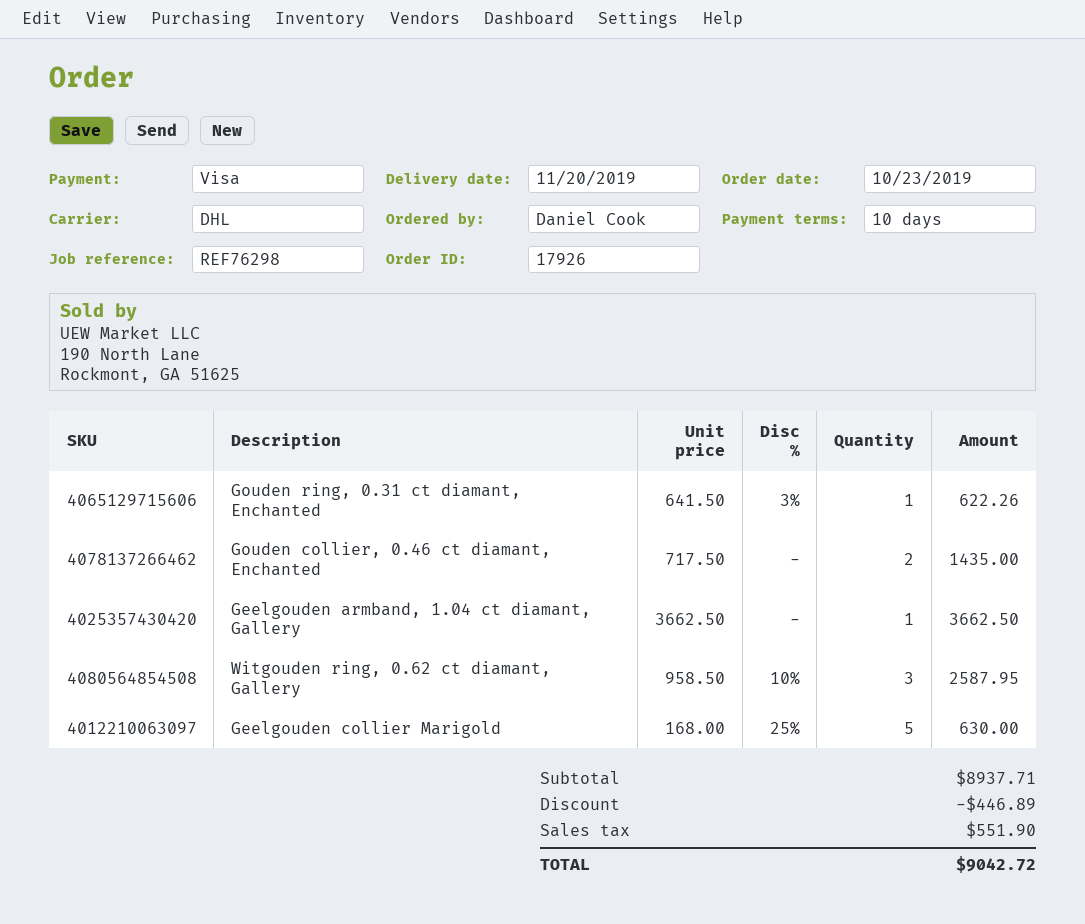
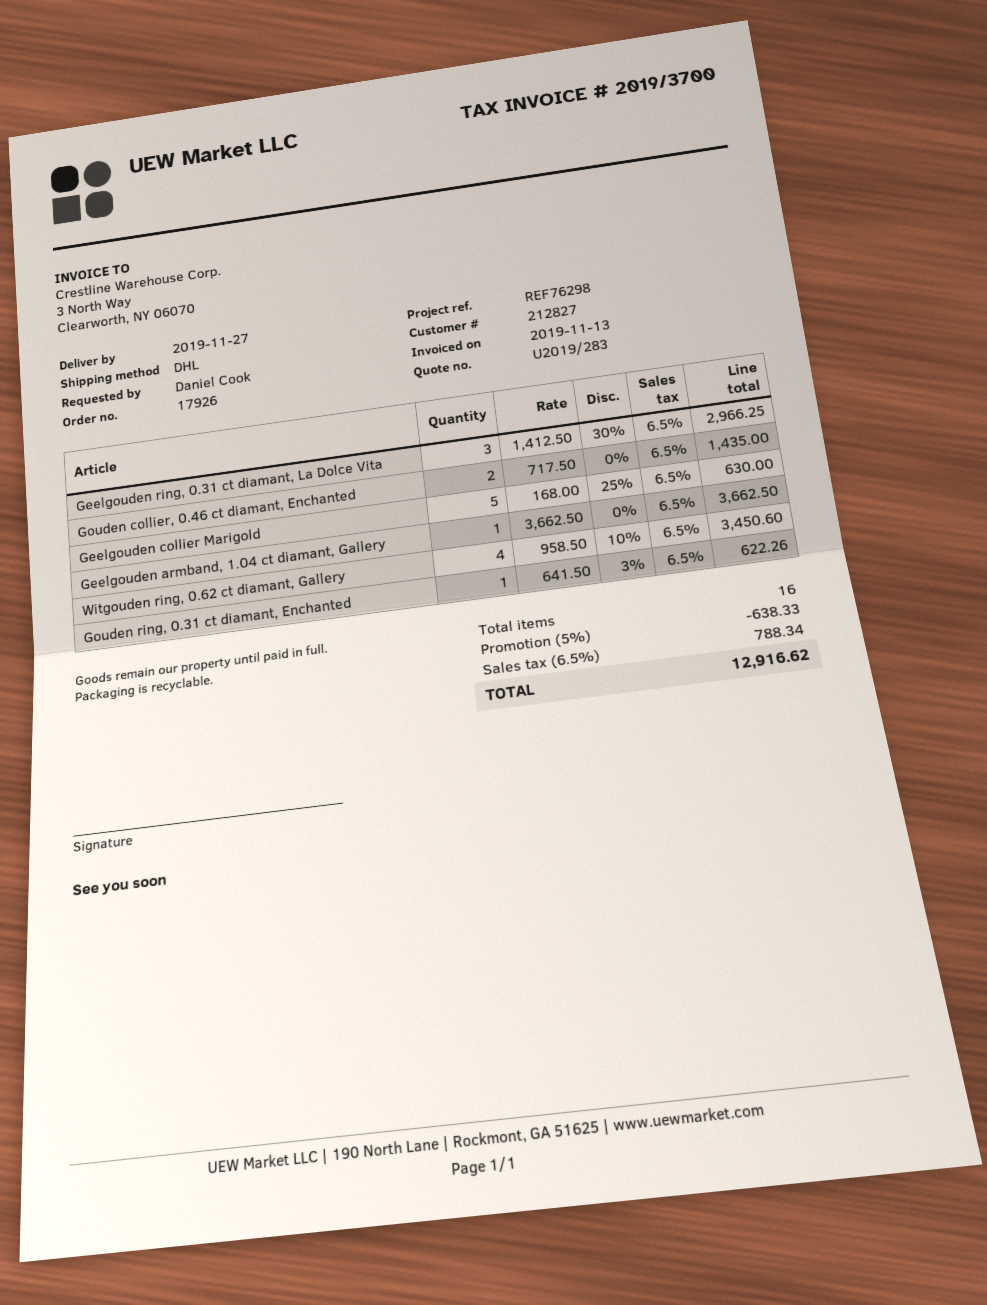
delivery date: 2019-11-20 -> 2019-11-27
Witgouden ring, 0.62 ct diamant, Gallery: 3 x 958.50 - 10% = 2587.95 -> 4 x 958.50 - 10% = 3450.60
Geelgouden ring, 0.31 ct diamant, La Dolce Vita: none -> 3 x 1412.50 - 30% = 2966.25
discount: 446.89 -> 638.33
tax: 551.90 -> 788.34
total: 9042.72 -> 12916.62

